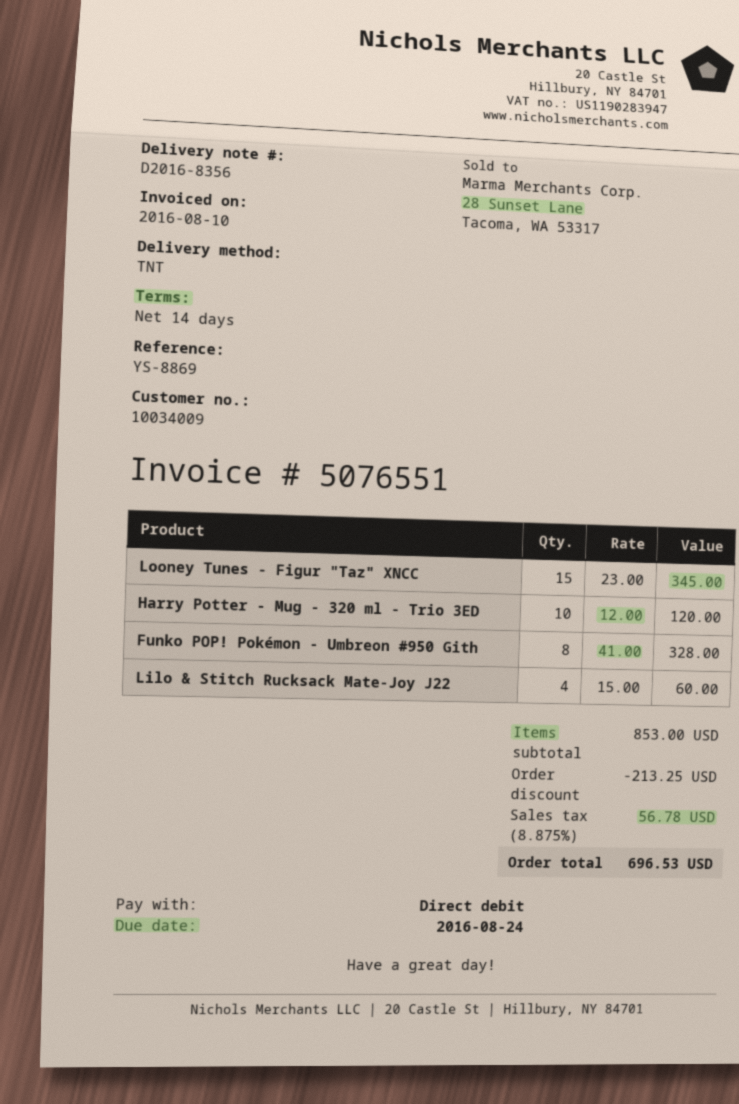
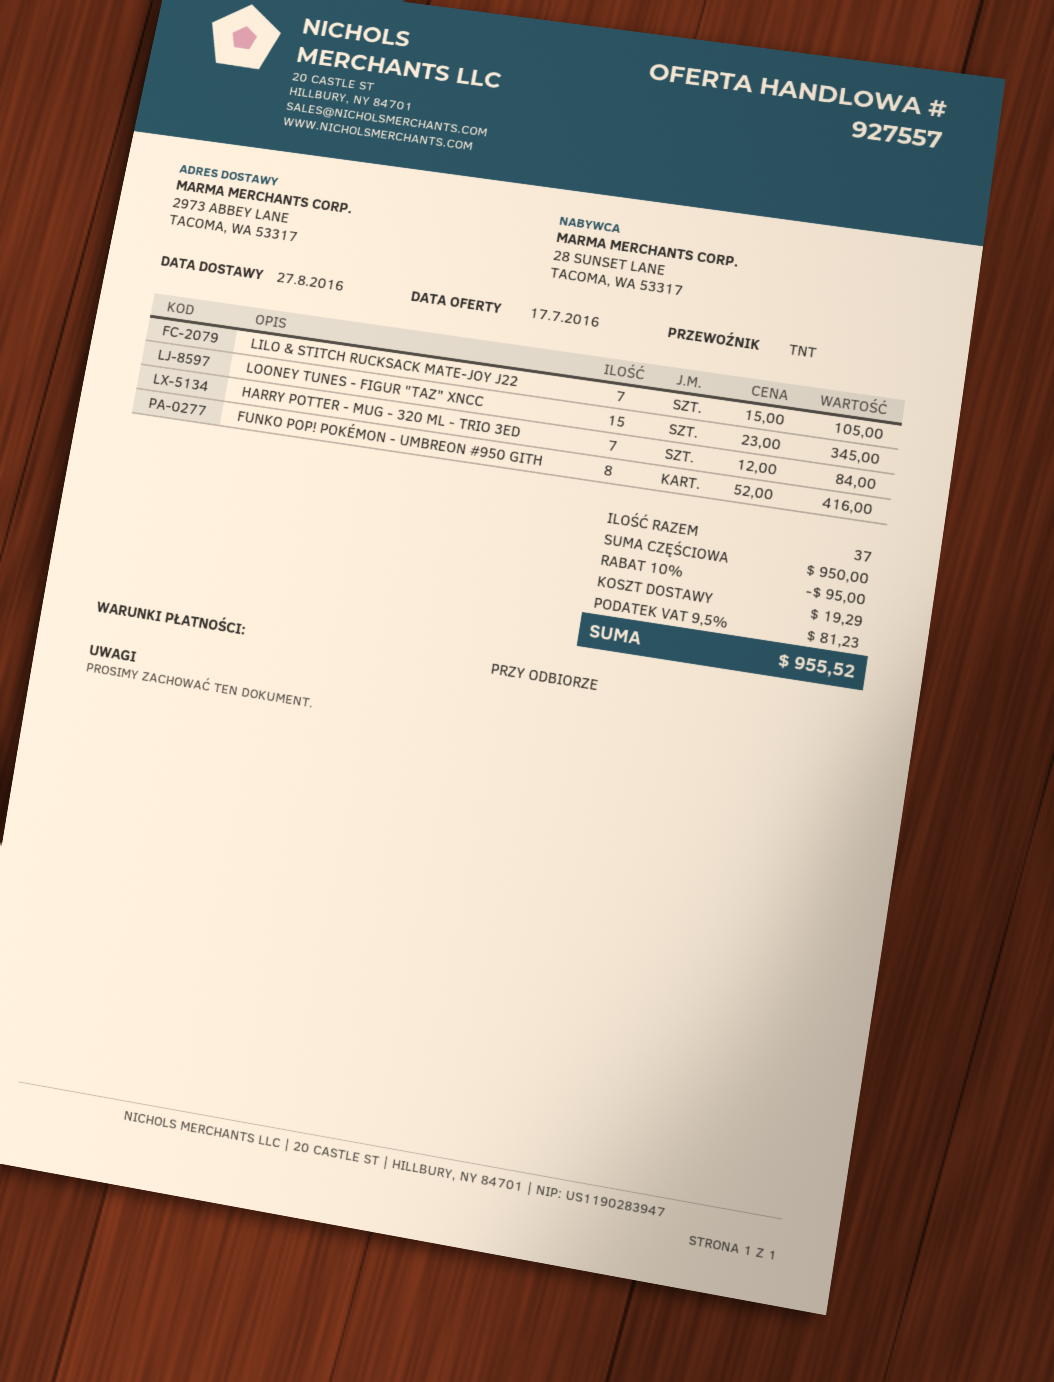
payment terms: 14 days -> on receipt
Harry Potter - Mug - 320 ml - Trio 3ED: 10 x 12.00 = 120.00 -> 7 x 12.00 = 84.00
Funko POP! Pokémon - Umbreon #950 Gith: 8 x 41.00 = 328.00 -> 8 x 52.00 = 416.00
Lilo & Stitch Rucksack Mate-Joy J22: 4 x 15.00 = 60.00 -> 7 x 15.00 = 105.00
subtotal: 853.00 -> 950.00
discount: 213.25 -> 95.00
shipping: none -> 19.29
tax: 8.875% = 56.78 -> 9.5% = 81.23
total: 696.53 -> 955.52

